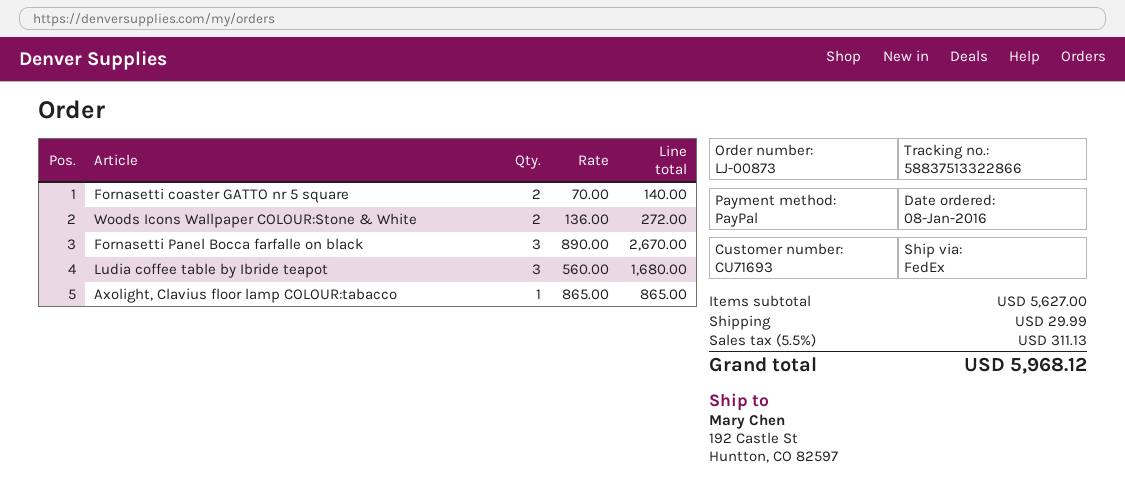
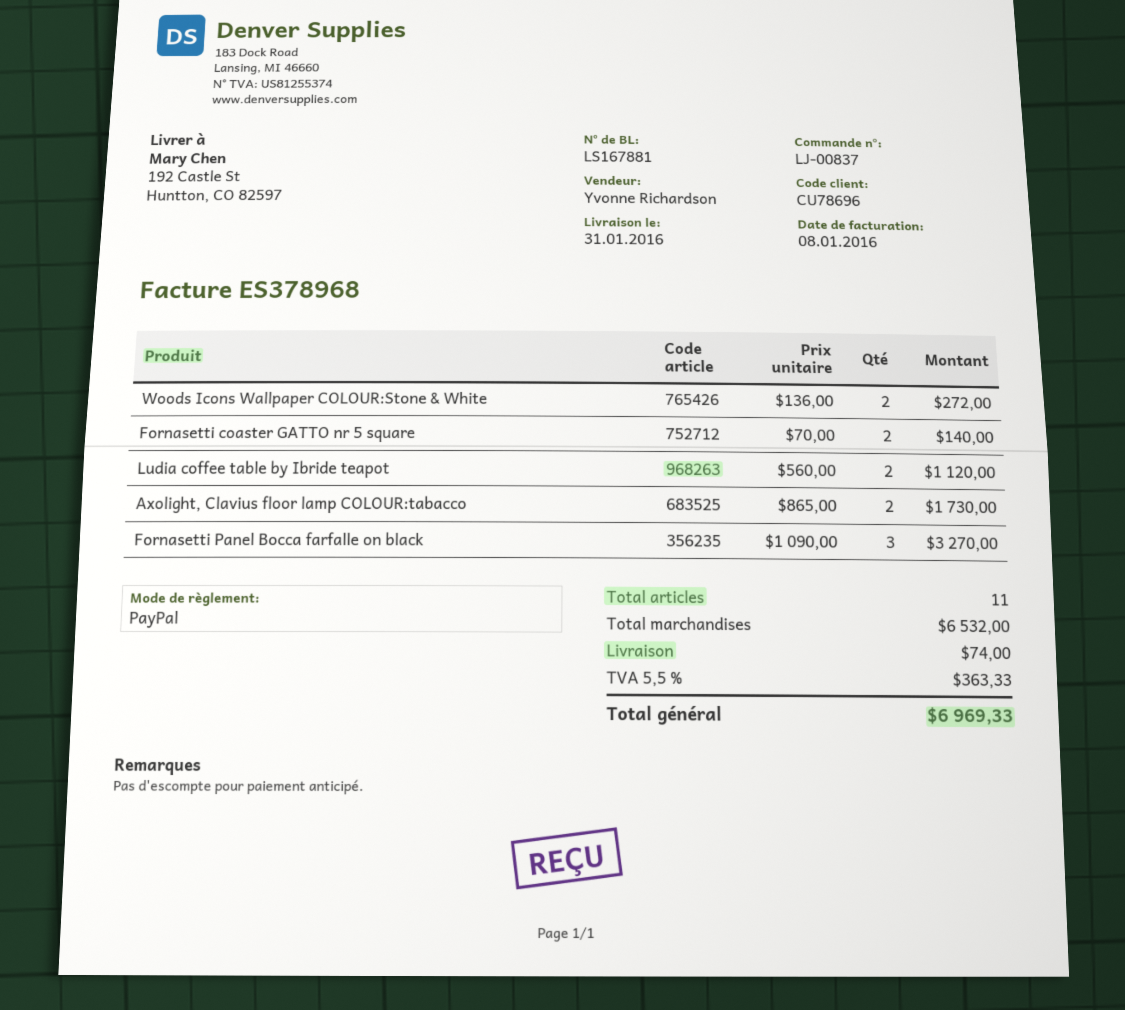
order number: LJ-00873 -> LJ-00837
customer number: CU71693 -> CU78696
Fornasetti Panel Bocca farfalle on black: 3 x 890.00 = 2670.00 -> 3 x 1090.00 = 3270.00
Ludia coffee table by Ibride teapot: 3 x 560.00 = 1680.00 -> 2 x 560.00 = 1120.00
Axolight, Clavius floor lamp COLOUR:tabacco: 1 x 865.00 = 865.00 -> 2 x 865.00 = 1730.00
subtotal: 5627.00 -> 6532.00
shipping: 29.99 -> 74.00
tax: 5.5% = 311.13 -> 5.5% = 363.33
total: 5968.12 -> 6969.33

